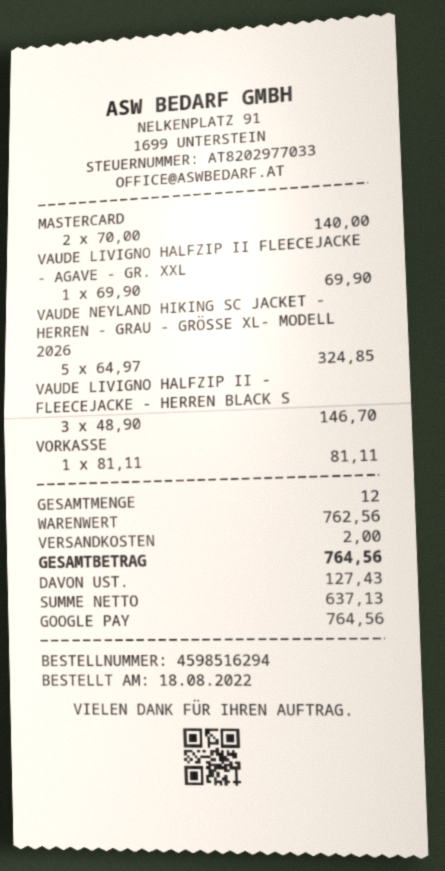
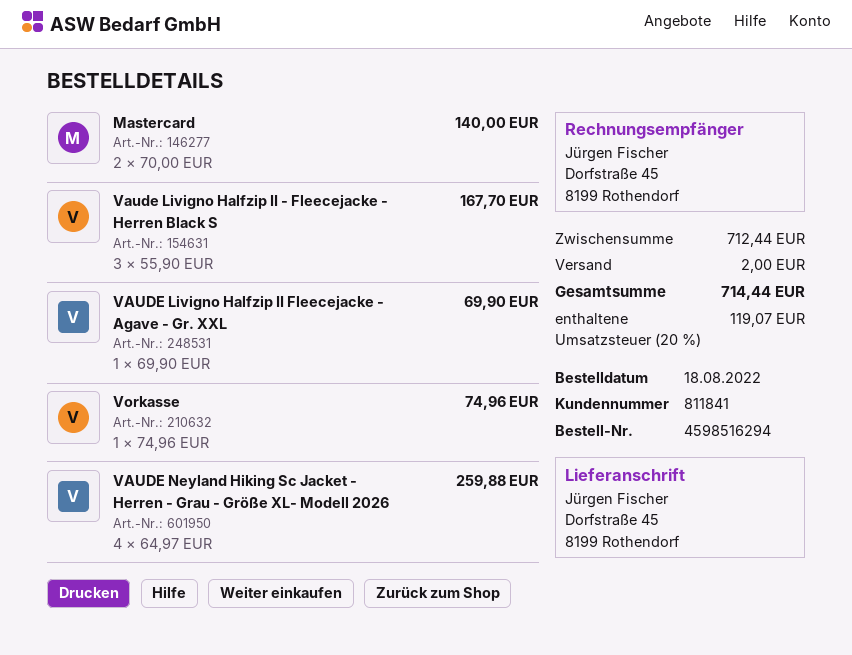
VAUDE NEYLAND HIKING SC JACKET - HERREN - GRAU - GRÖSSE XL- MODELL 2026: 5 x 64.97 = 324.85 -> 4 x 64.97 = 259.88
VAUDE LIVIGNO HALFZIP II - FLEECEJACKE - HERREN BLACK S: 3 x 48.90 = 146.70 -> 3 x 55.90 = 167.70
VORKASSE: 1 x 81.11 = 81.11 -> 1 x 74.96 = 74.96
subtotal: 762.56 -> 712.44
tax: 127.43 -> 119.07
total: 764.56 -> 714.44

